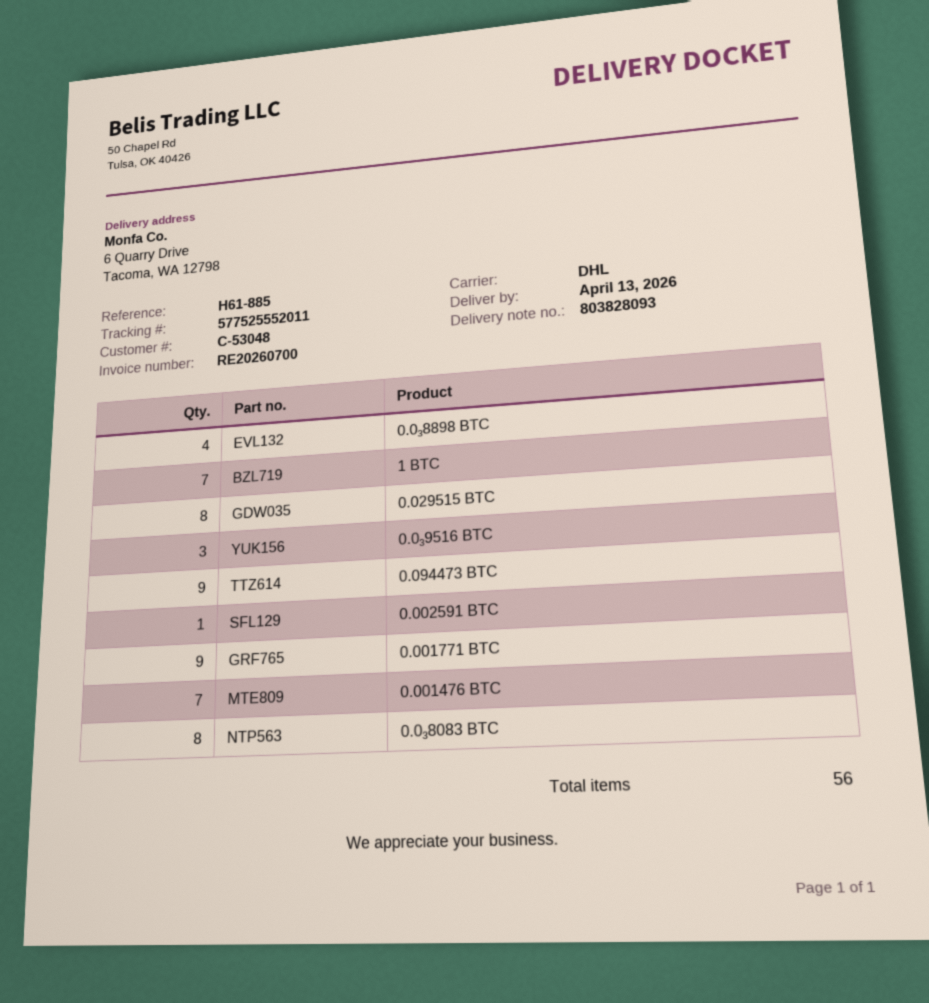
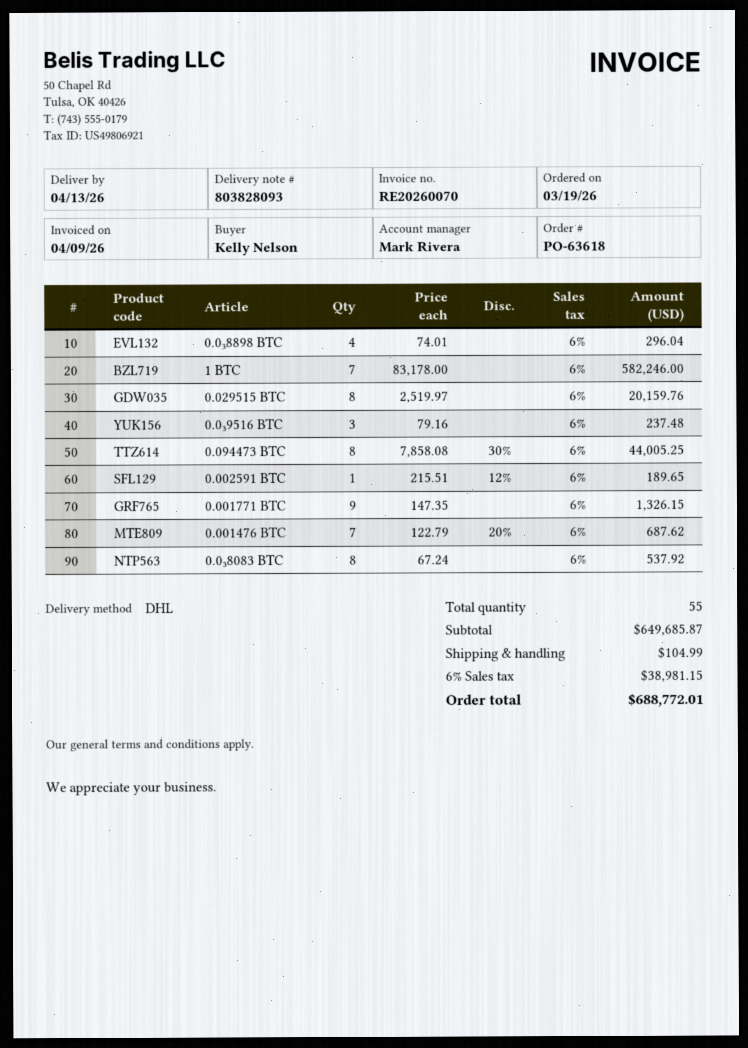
invoice number: RE20260700 -> RE20260070
0.094473 BTC: 9 -> 8
total quantity: 56 -> 55

